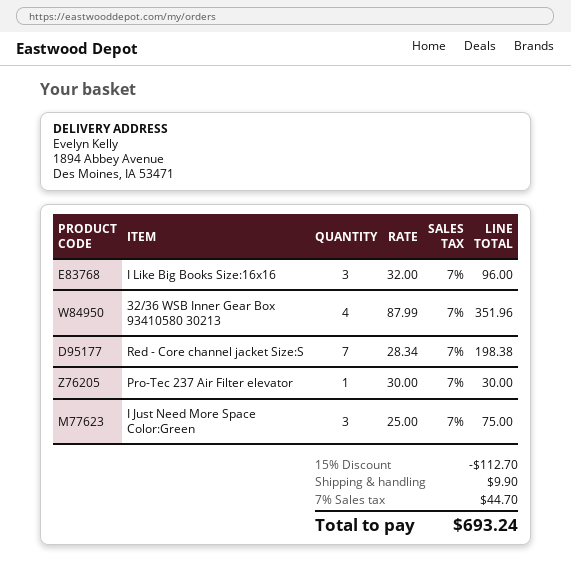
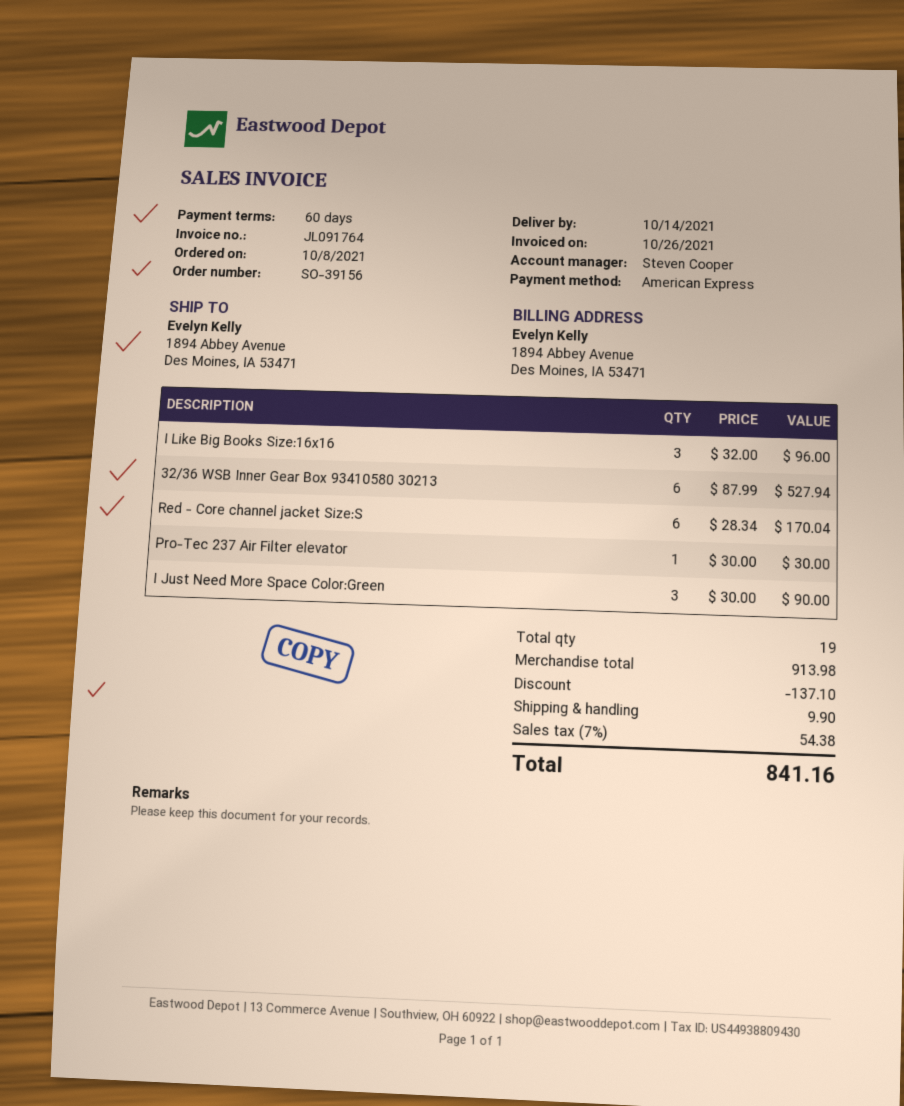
32/36 WSB Inner Gear Box 93410580 30213: 4 x 87.99 = 351.96 -> 6 x 87.99 = 527.94
Red - Core channel jacket Size:S: 7 x 28.34 = 198.38 -> 6 x 28.34 = 170.04
I Just Need More Space Color:Green: 3 x 25.00 = 75.00 -> 3 x 30.00 = 90.00
discount: 112.70 -> 137.10
tax: 7% = 44.70 -> 7% = 54.38
total: 693.24 -> 841.16

